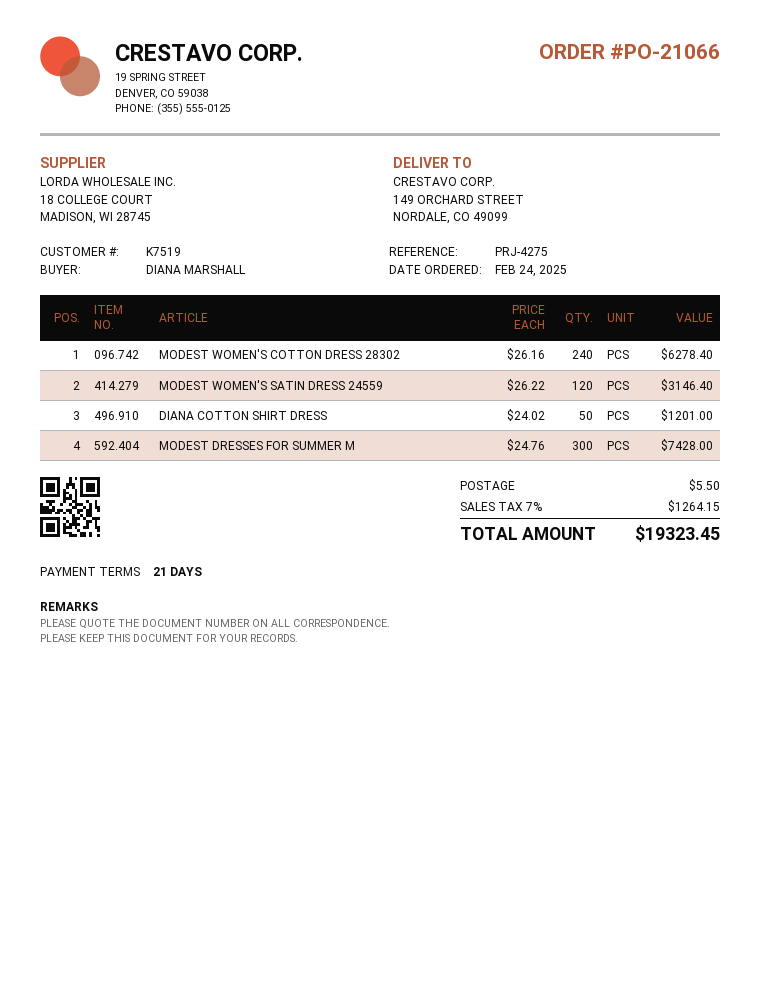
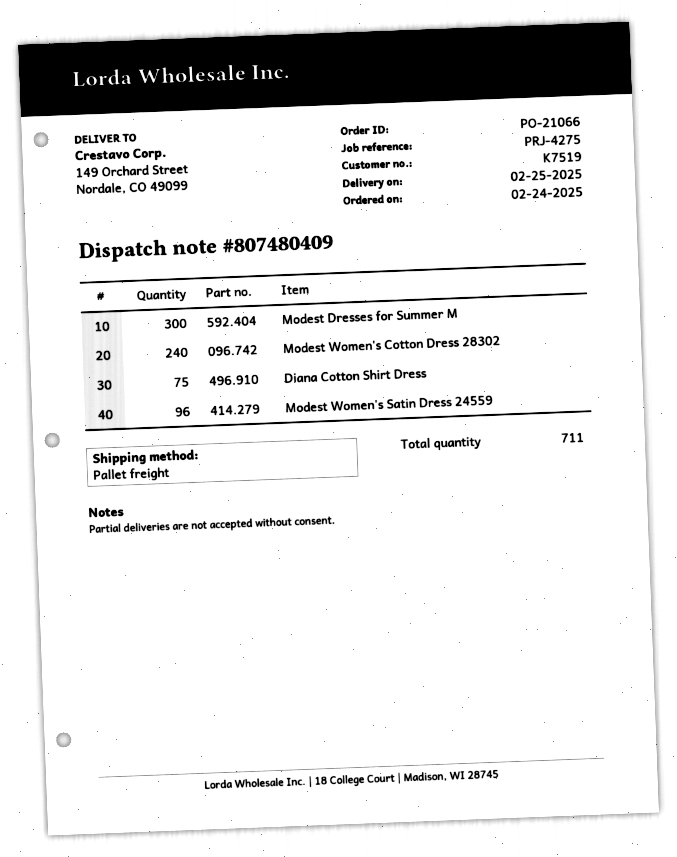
MODEST WOMEN'S SATIN DRESS 24559: 120 -> 96
DIANA COTTON SHIRT DRESS: 50 -> 75

